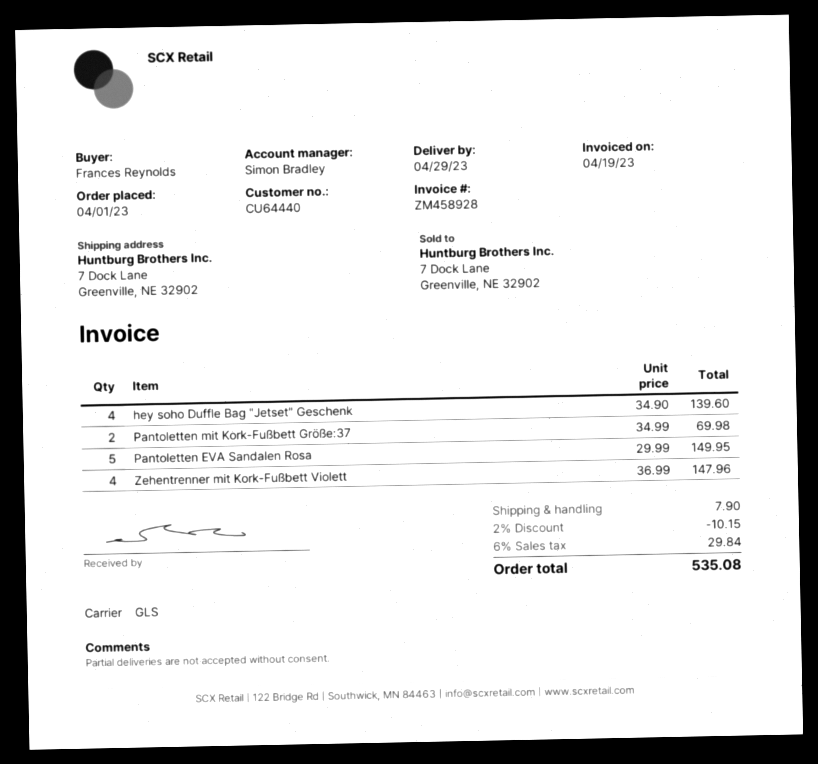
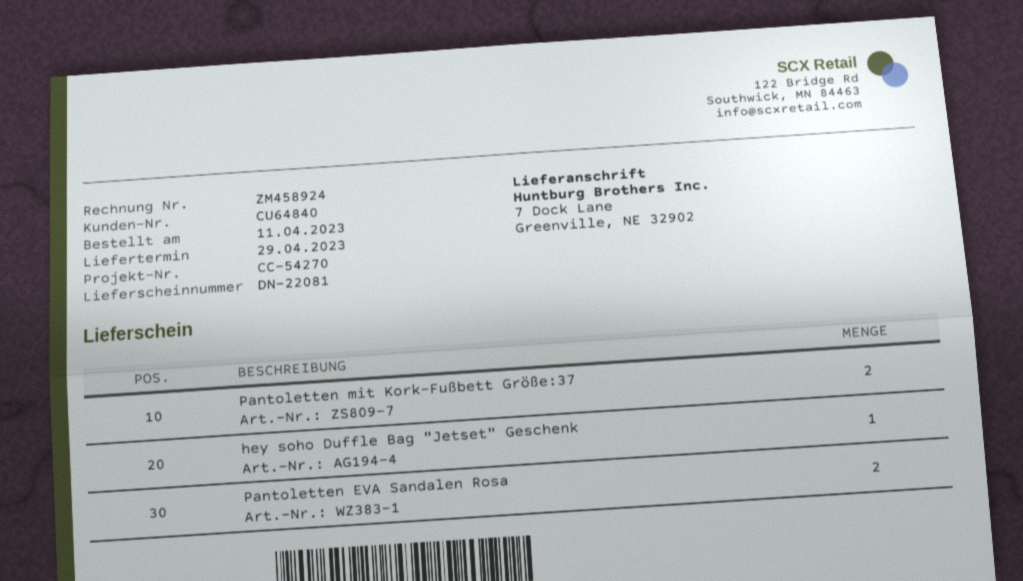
order date: 2023-04-01 -> 2023-04-11
invoice number: ZM458928 -> ZM458924
customer number: CU64440 -> CU64840
hey soho Duffle Bag "Jetset" Geschenk: 4 -> 1
Pantoletten EVA Sandalen Rosa: 5 -> 2
Zehentrenner mit Kork-Fußbett Violett: 4 -> none

